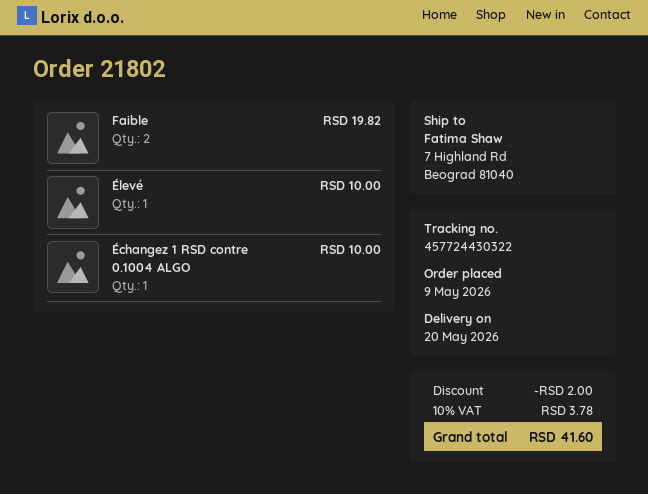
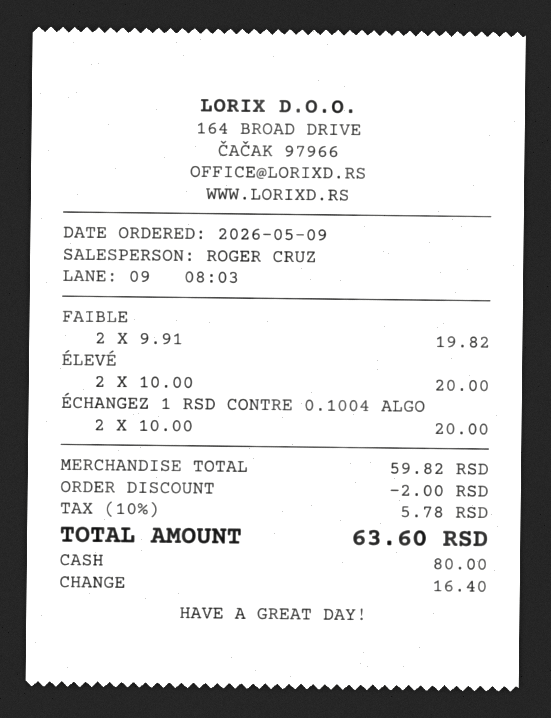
Élevé: 1 for 10.00 -> 2 for 20.00
Échangez 1 RSD contre 0.1004 ALGO: 1 for 10.00 -> 2 for 20.00
tax: 10% = 3.78 -> 10% = 5.78
total: 41.60 -> 63.60

